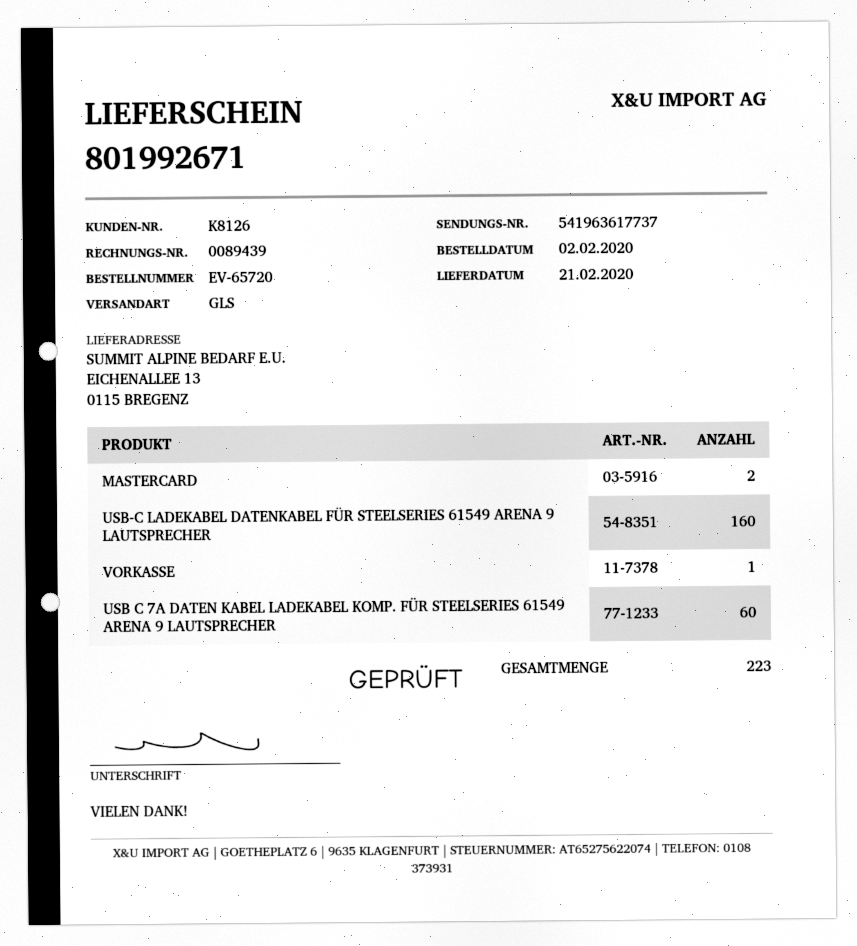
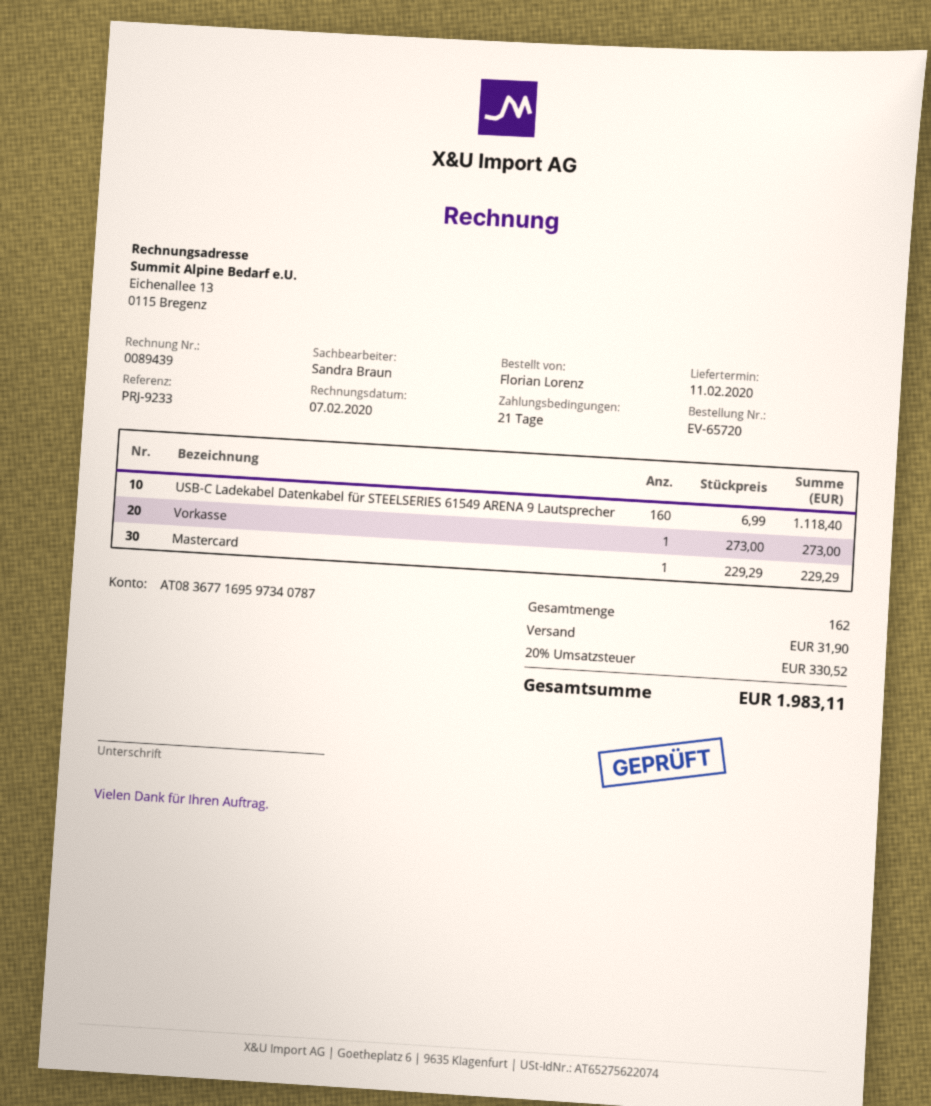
delivery date: 2020-02-21 -> 2020-02-11
MASTERCARD: 2 -> 1
USB C 7A DATEN KABEL LADEKABEL KOMP. FÜR STEELSERIES 61549 ARENA 9 LAUTSPRECHER: 60 -> none
total quantity: 223 -> 162

